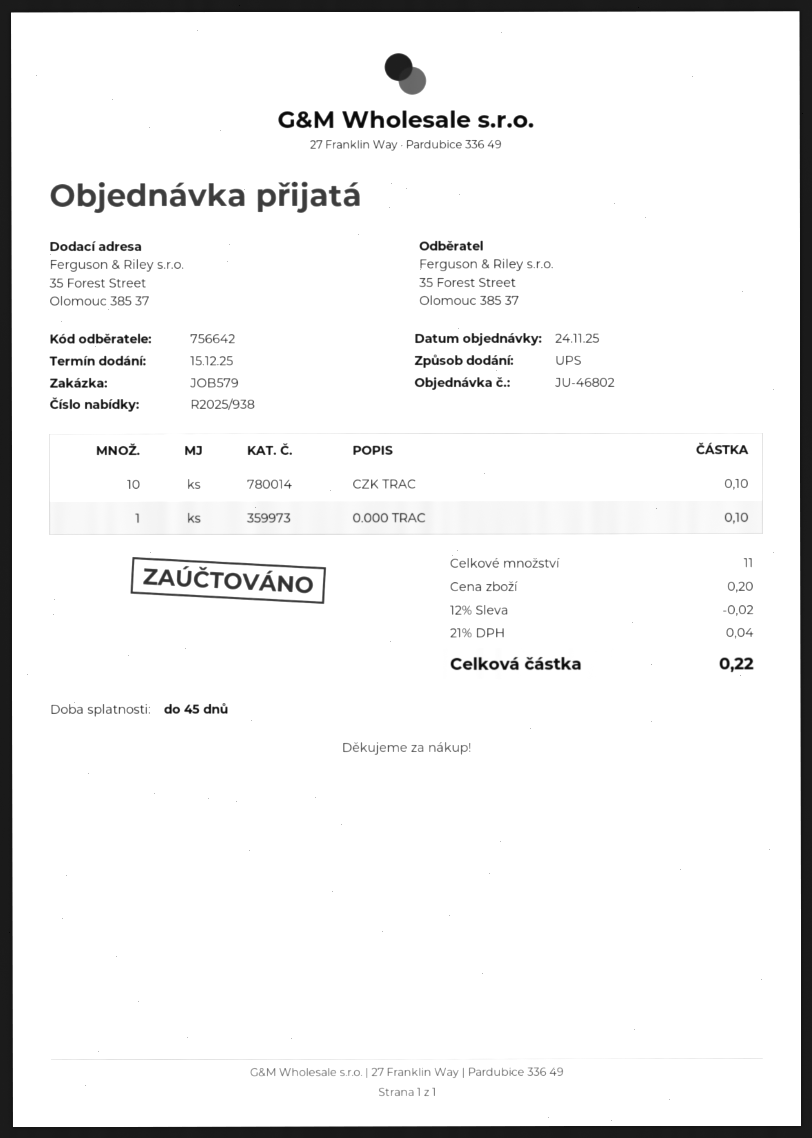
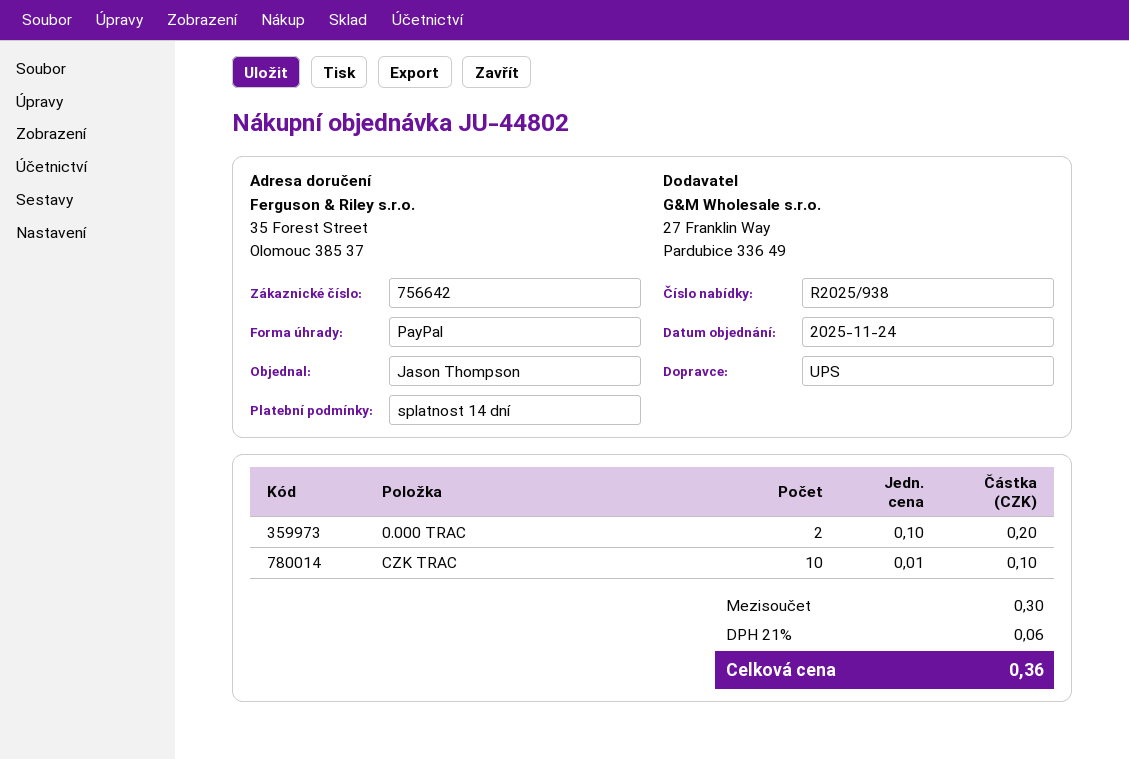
order number: JU-46802 -> JU-44802
payment terms: 45 days -> 14 days
0.000 TRAC: 1 for 0.10 -> 2 for 0.20
subtotal: 0.20 -> 0.30
discount: 12% = 0.02 -> none
tax: 21% = 0.04 -> 21% = 0.06
total: 0.22 -> 0.36

